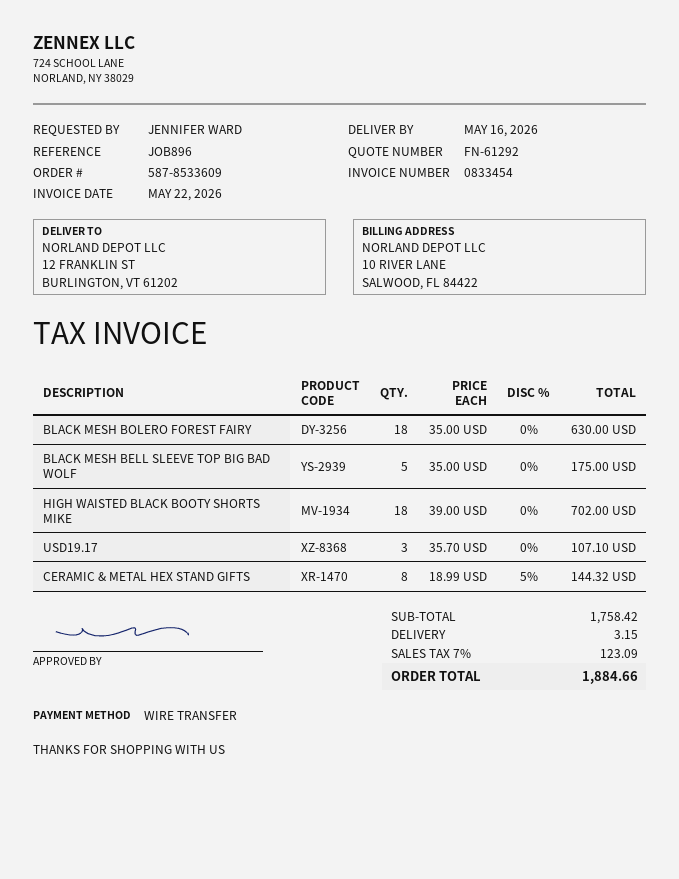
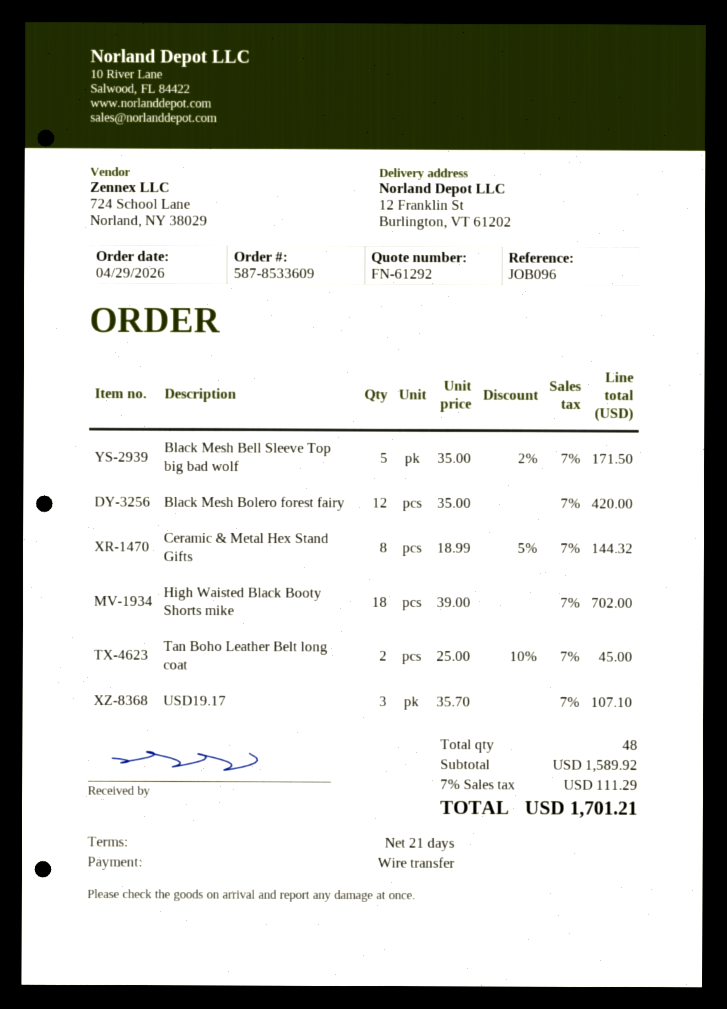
reference: JOB896 -> JOB096
BLACK MESH BOLERO FOREST FAIRY: 18 x 35.00 = 630.00 -> 12 x 35.00 = 420.00
BLACK MESH BELL SLEEVE TOP BIG BAD WOLF: 5 x 35.00 = 175.00 -> 5 x 35.00 - 2% = 171.50
Tan Boho Leather Belt long coat: none -> 2 x 25.00 - 10% = 45.00
subtotal: 1758.42 -> 1589.92
shipping: 3.15 -> none
tax: 7% = 123.09 -> 7% = 111.29
total: 1884.66 -> 1701.21

